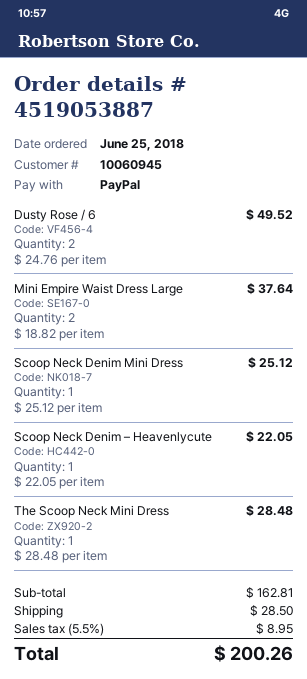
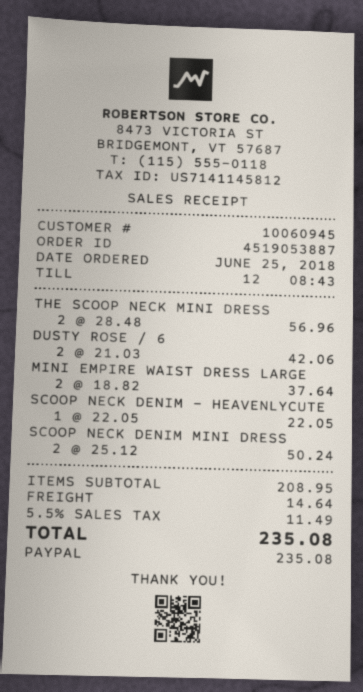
Dusty Rose / 6: 2 x 24.76 = 49.52 -> 2 x 21.03 = 42.06
Scoop Neck Denim Mini Dress: 1 x 25.12 = 25.12 -> 2 x 25.12 = 50.24
The Scoop Neck Mini Dress: 1 x 28.48 = 28.48 -> 2 x 28.48 = 56.96
subtotal: 162.81 -> 208.95
shipping: 28.50 -> 14.64
tax: 5.5% = 8.95 -> 5.5% = 11.49
total: 200.26 -> 235.08

